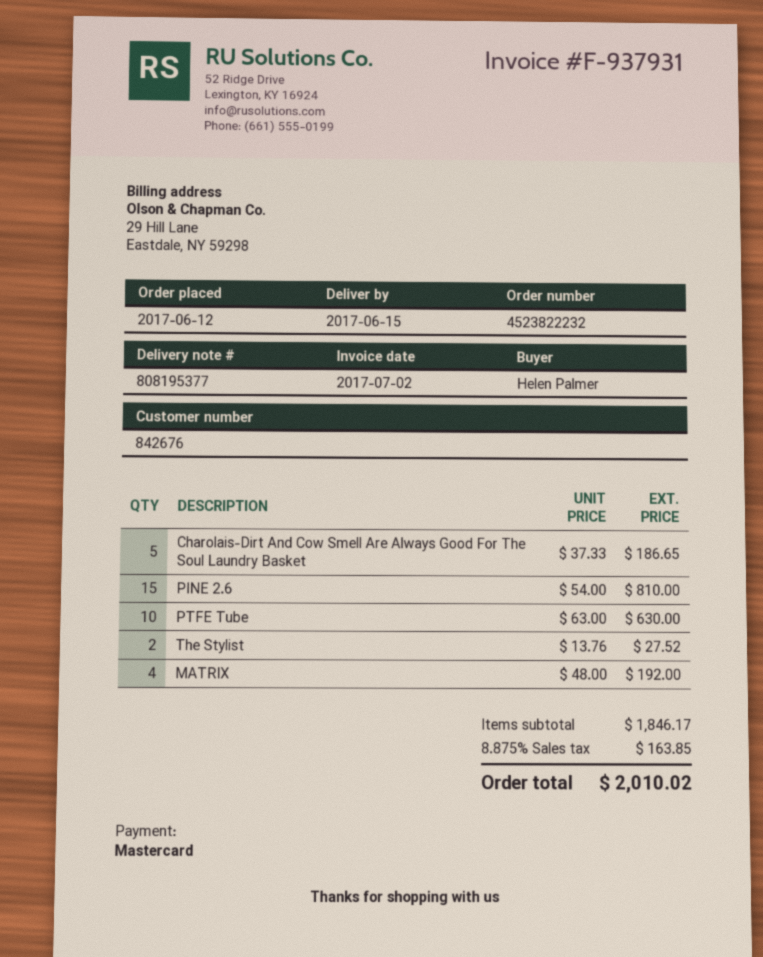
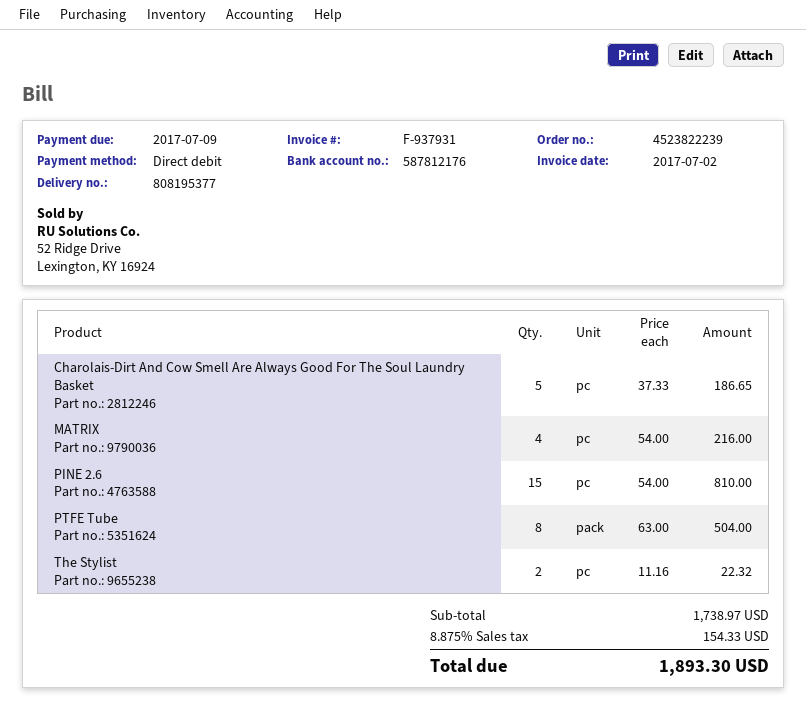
order number: 4523822232 -> 4523822239
payment method: Mastercard -> direct debit
PTFE Tube: 10 x 63.00 = 630.00 -> 8 x 63.00 = 504.00
The Stylist: 2 x 13.76 = 27.52 -> 2 x 11.16 = 22.32
MATRIX: 4 x 48.00 = 192.00 -> 4 x 54.00 = 216.00
subtotal: 1846.17 -> 1738.97
tax: 8.875% = 163.85 -> 8.875% = 154.33
total: 2010.02 -> 1893.30

